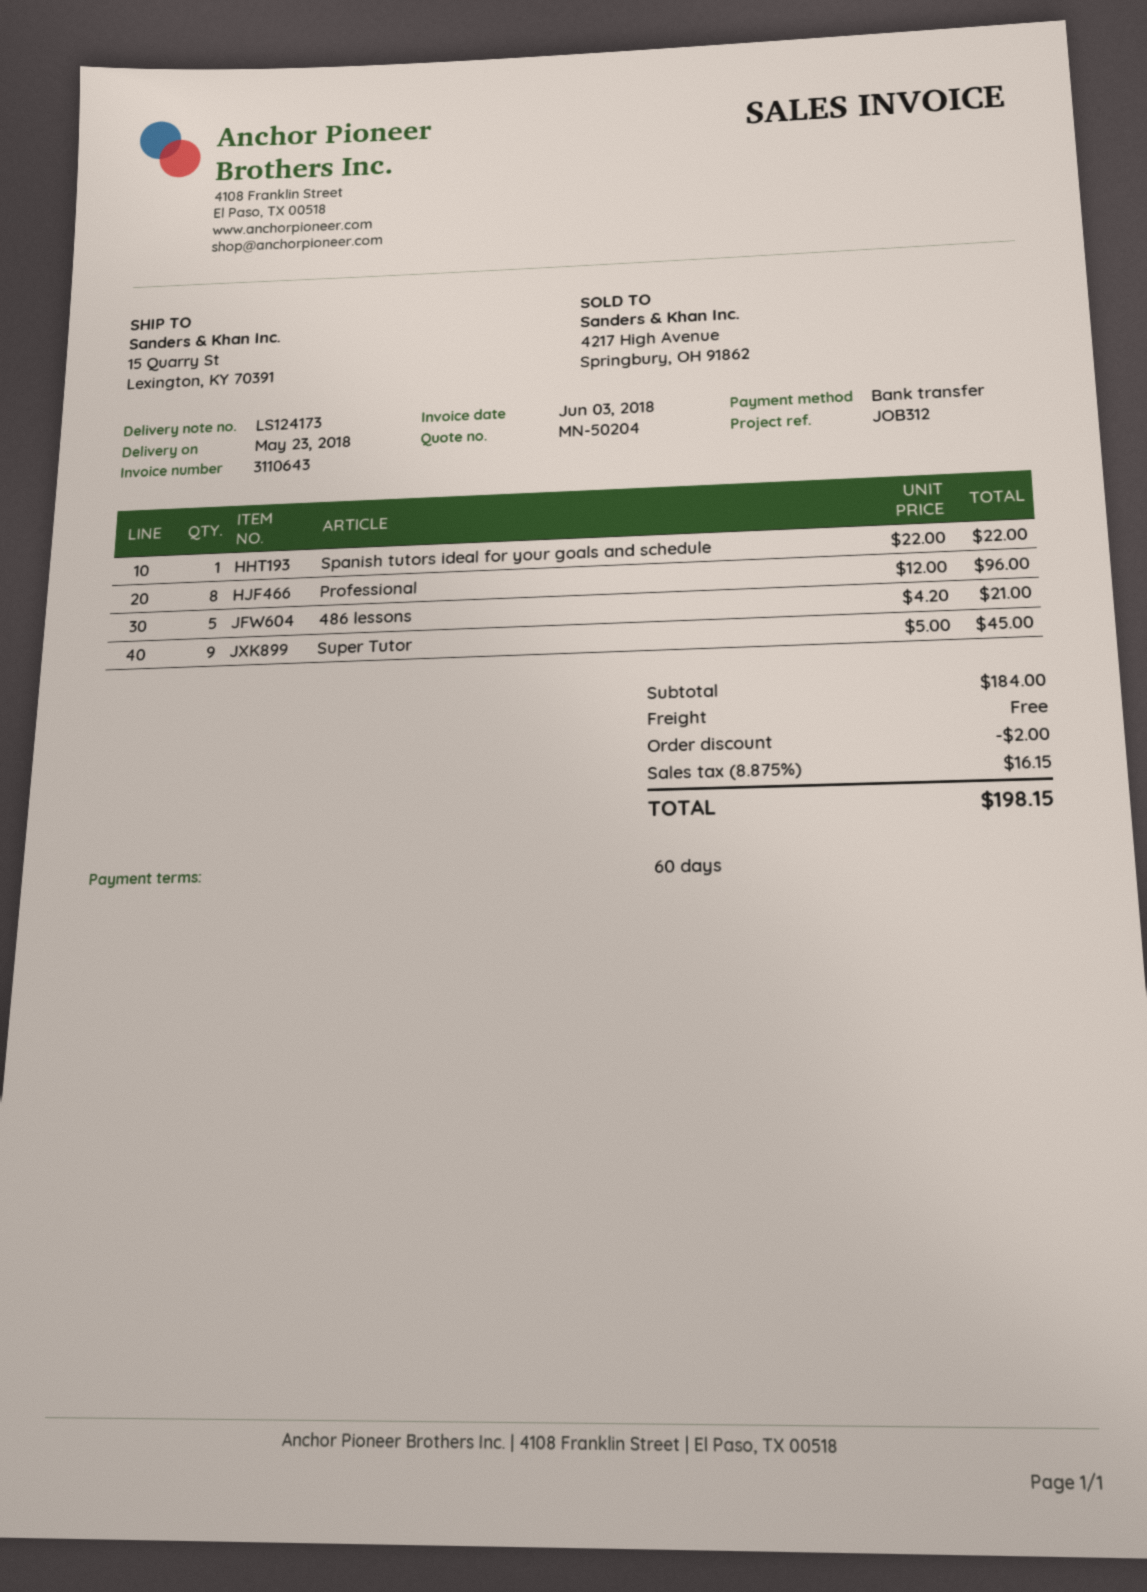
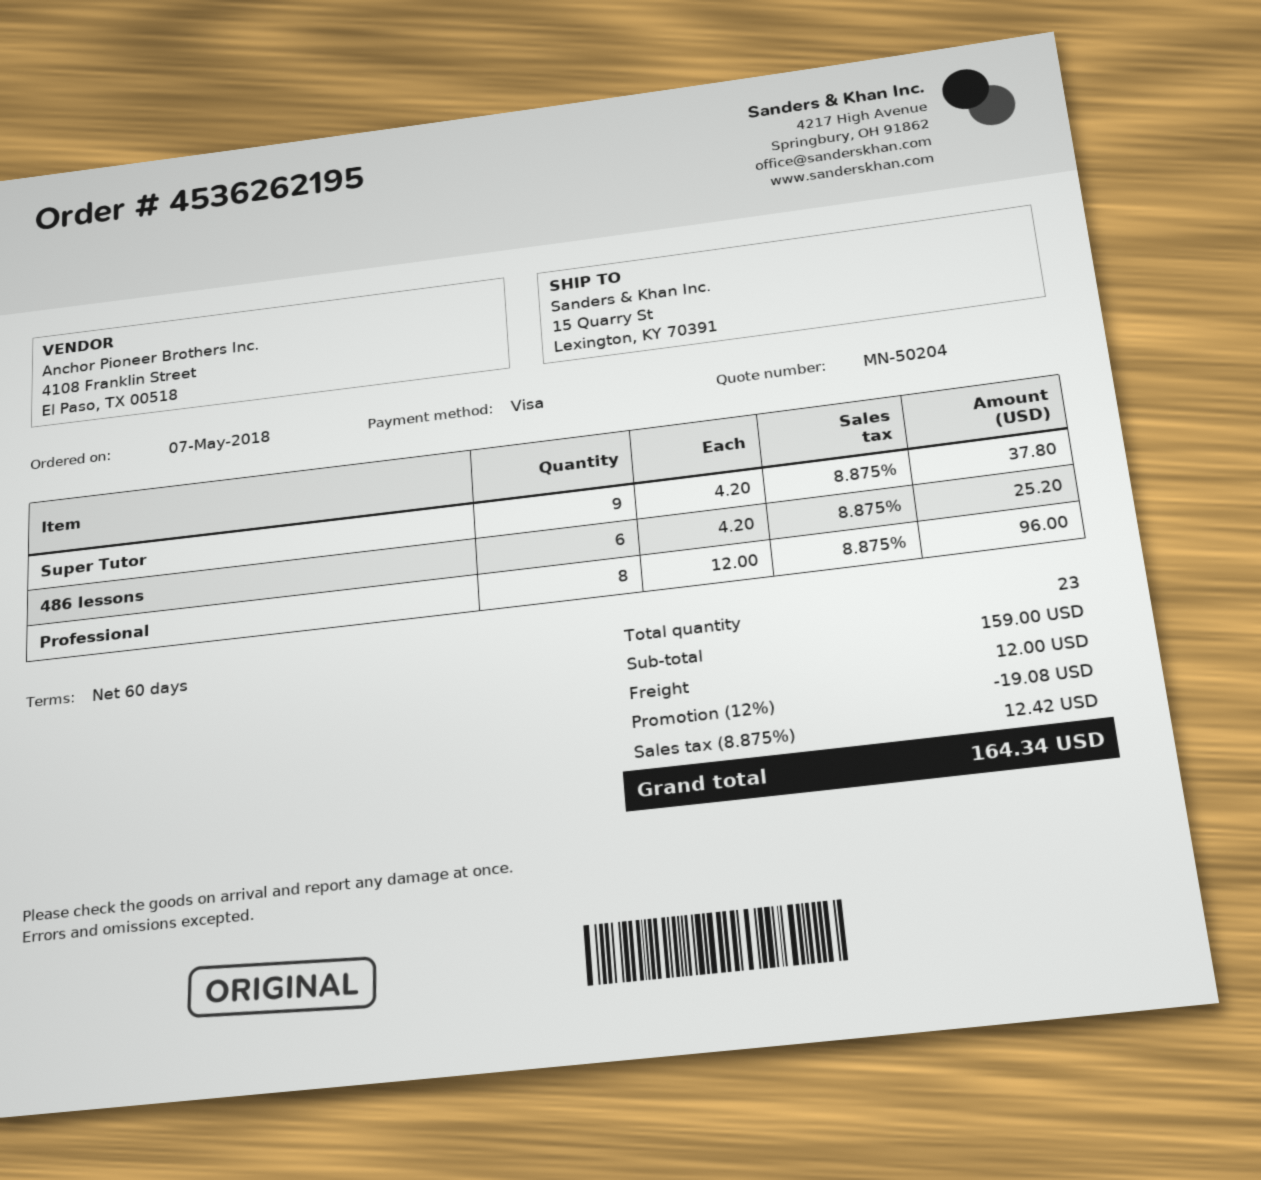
payment method: bank transfer -> Visa
Spanish tutors ideal for your goals and schedule: 1 x 22.00 = 22.00 -> none
486 lessons: 5 x 4.20 = 21.00 -> 6 x 4.20 = 25.20
Super Tutor: 9 x 5.00 = 45.00 -> 9 x 4.20 = 37.80
subtotal: 184.00 -> 159.00
discount: 2.00 -> 19.08
shipping: 0.00 -> 12.00
tax: 8.875% = 16.15 -> 8.875% = 12.42
total: 198.15 -> 164.34

